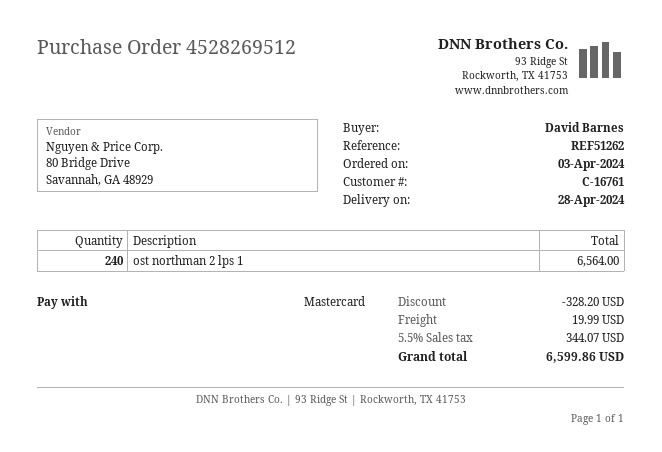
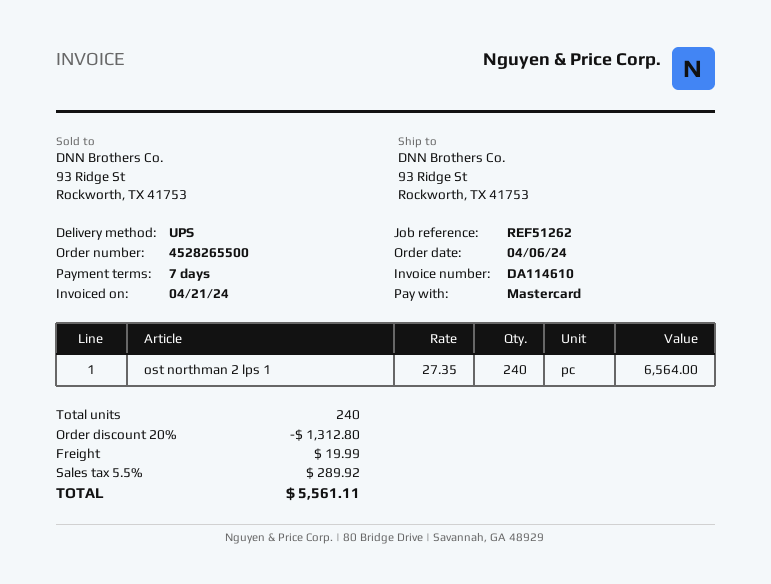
order number: 4528269512 -> 4528265500
order date: 2024-04-03 -> 2024-04-06
discount: 328.20 -> 1312.80
tax: 5.5% = 344.07 -> 5.5% = 289.92
total: 6599.86 -> 5561.11

